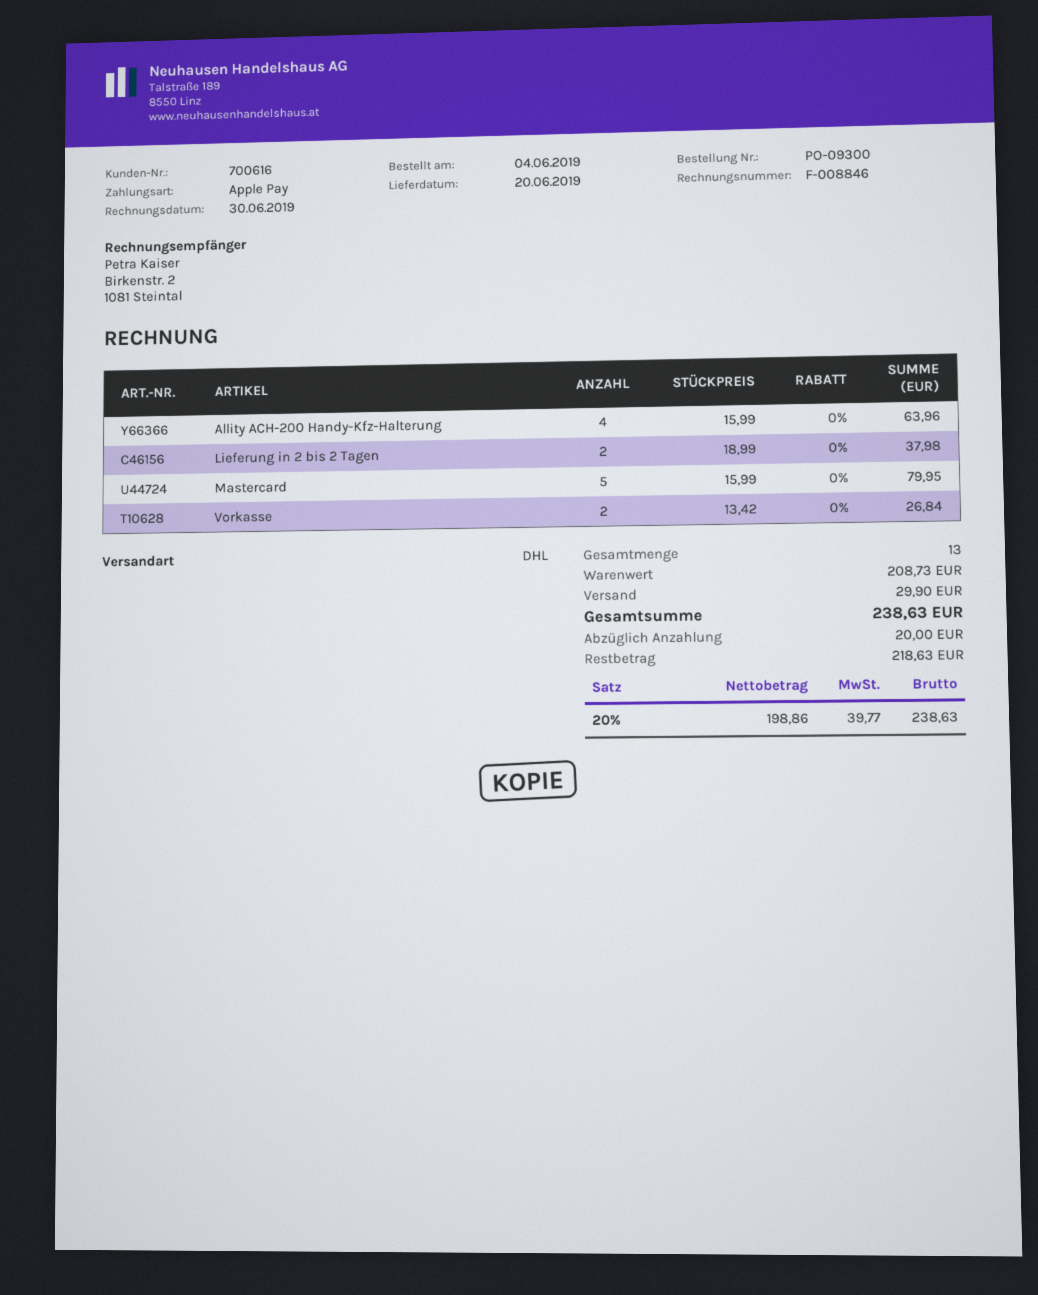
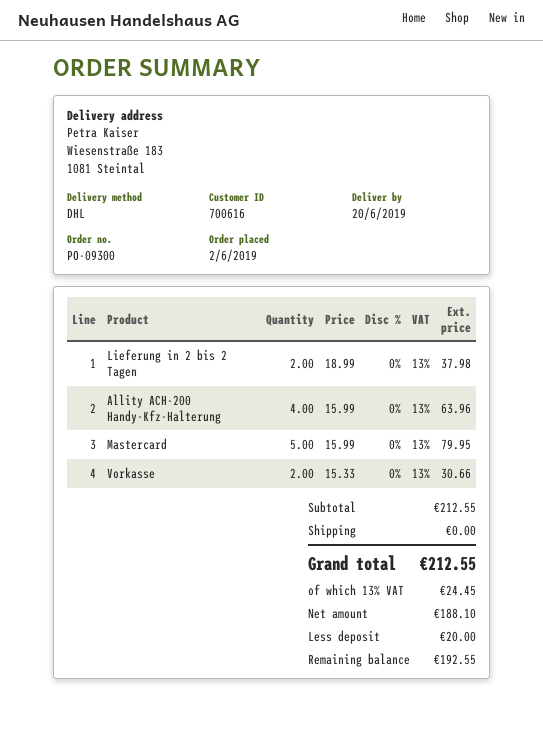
order date: 2019-06-04 -> 2019-06-02
Vorkasse: 2 x 13.42 = 26.84 -> 2 x 15.33 = 30.66
subtotal: 208.73 -> 212.55
shipping: 29.90 -> 0.00
net: 198.86 -> 188.10
tax: 20% = 39.77 -> 13% = 24.45
total: 238.63 -> 212.55
balance: 218.63 -> 192.55

